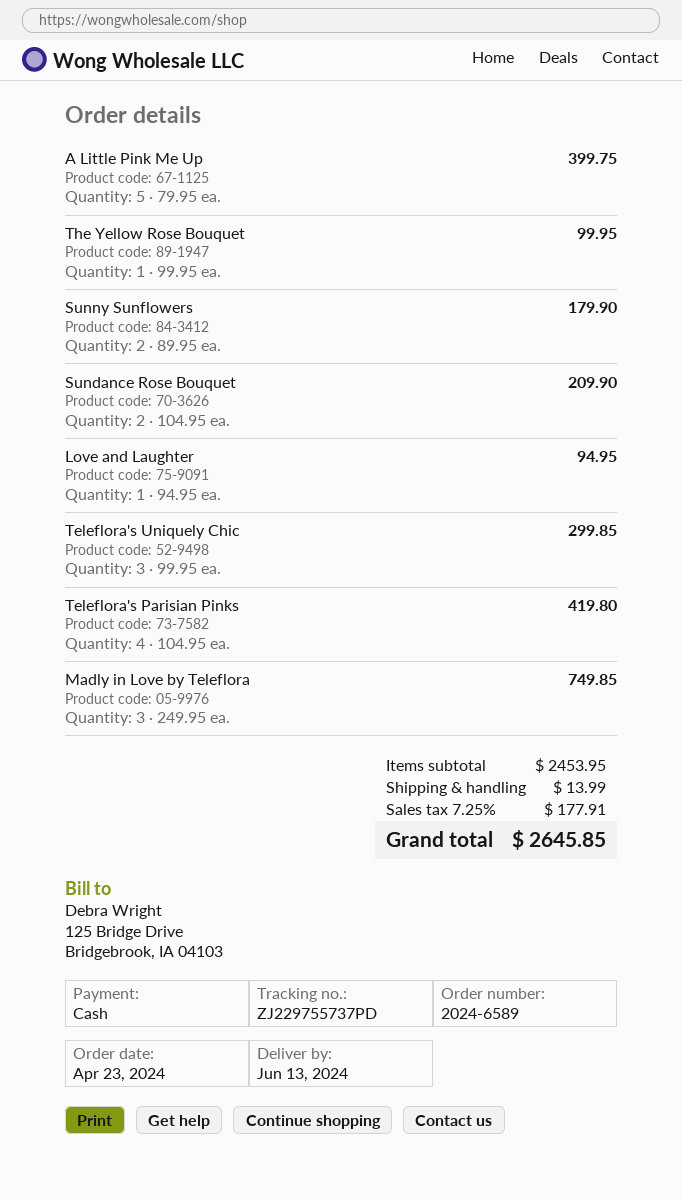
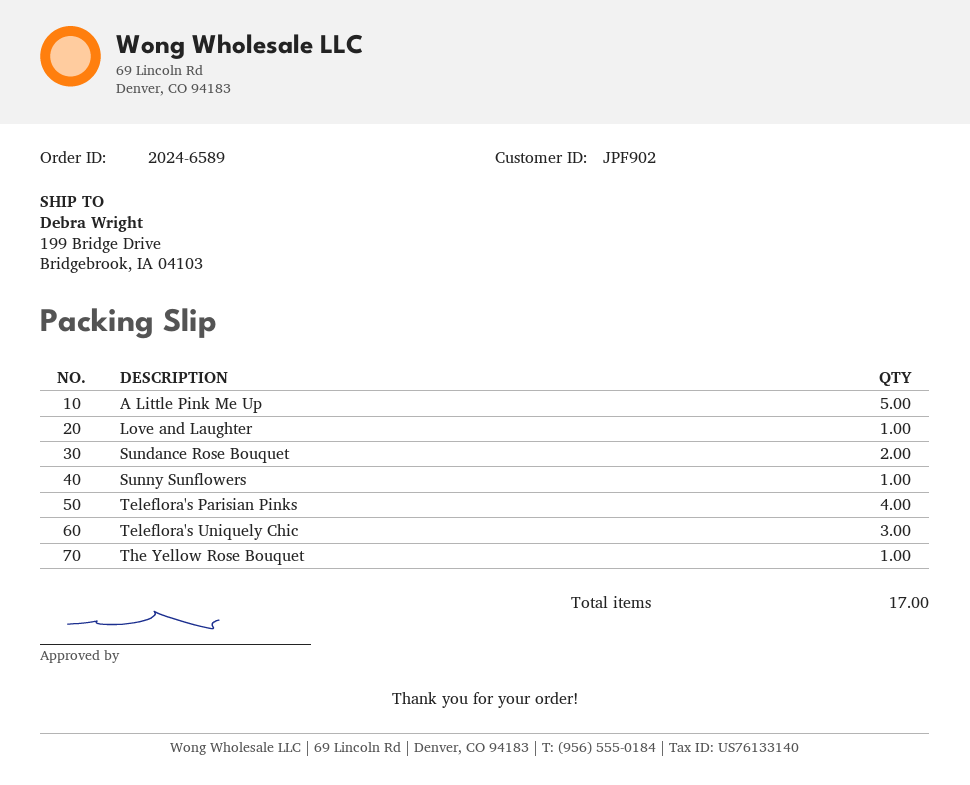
Sunny Sunflowers: 2 -> 1
Madly in Love by Teleflora: 3 -> none

